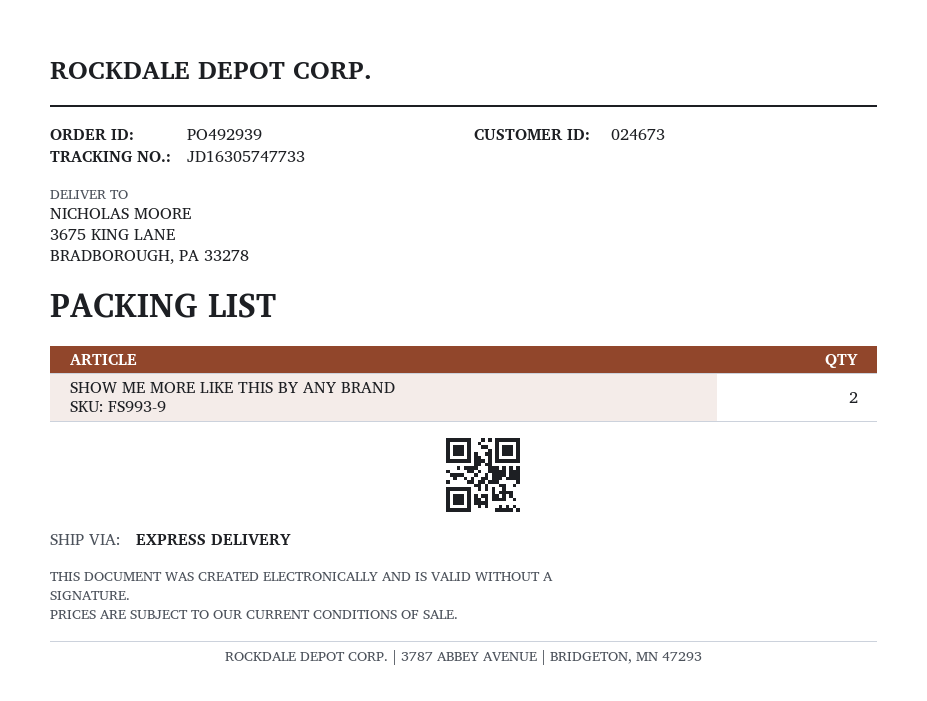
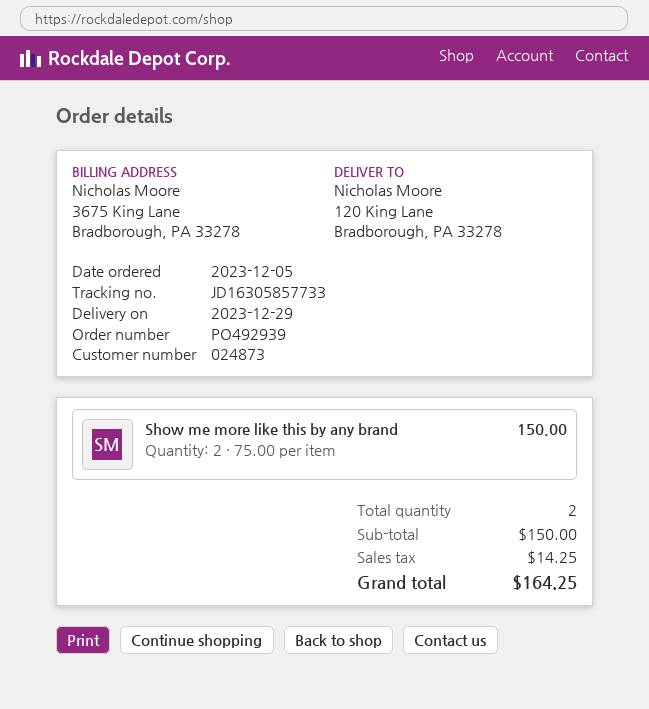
customer number: 024673 -> 024873
tracking number: JD16305747733 -> JD16305857733
ship to: 3675 KING LANE, BRADBOROUGH, PA 33278 -> 120 King Lane, Bradborough, PA 33278

